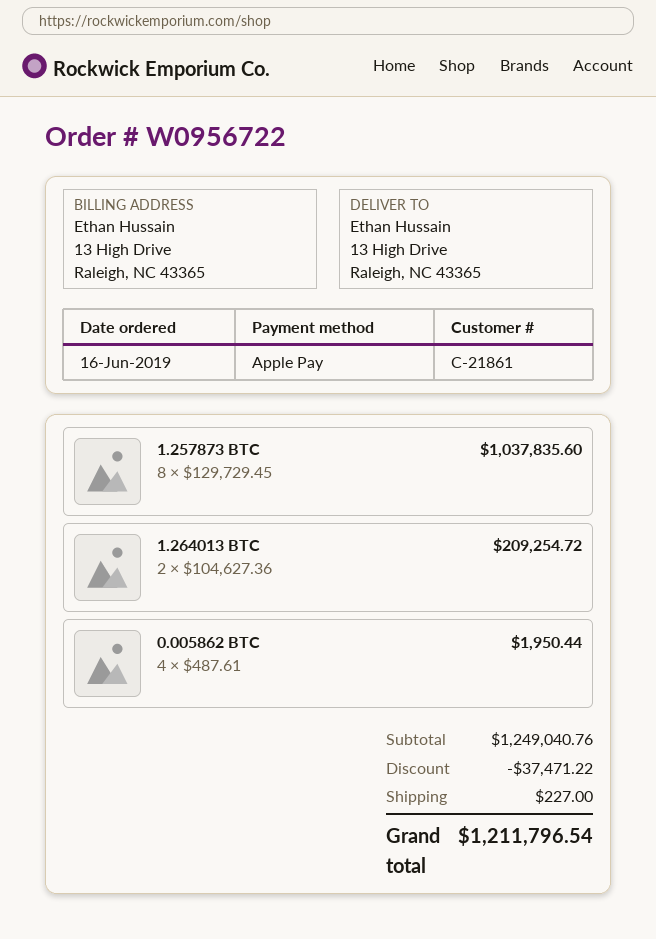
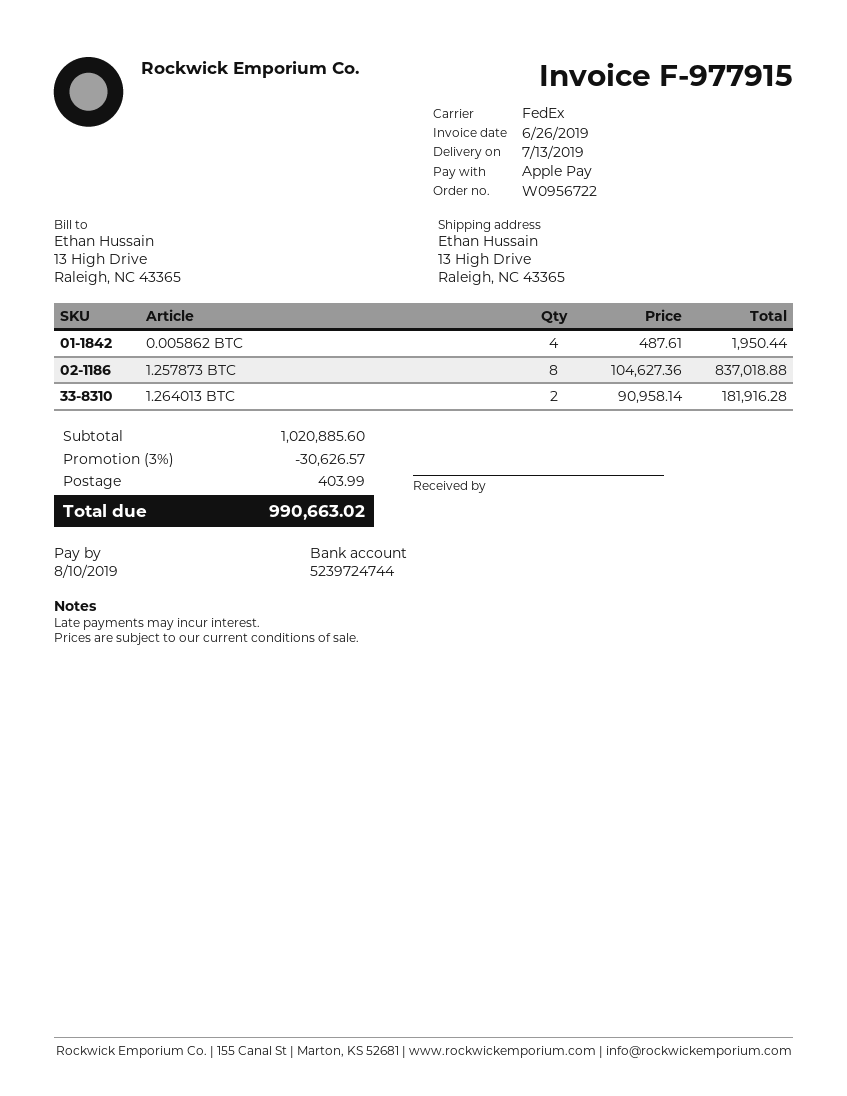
1.257873 BTC: 8 x 129729.45 = 1037835.60 -> 8 x 104627.36 = 837018.88
1.264013 BTC: 2 x 104627.36 = 209254.72 -> 2 x 90958.14 = 181916.28
subtotal: 1249040.76 -> 1020885.60
discount: 37471.22 -> 30626.57
shipping: 227.00 -> 403.99
total: 1211796.54 -> 990663.02

